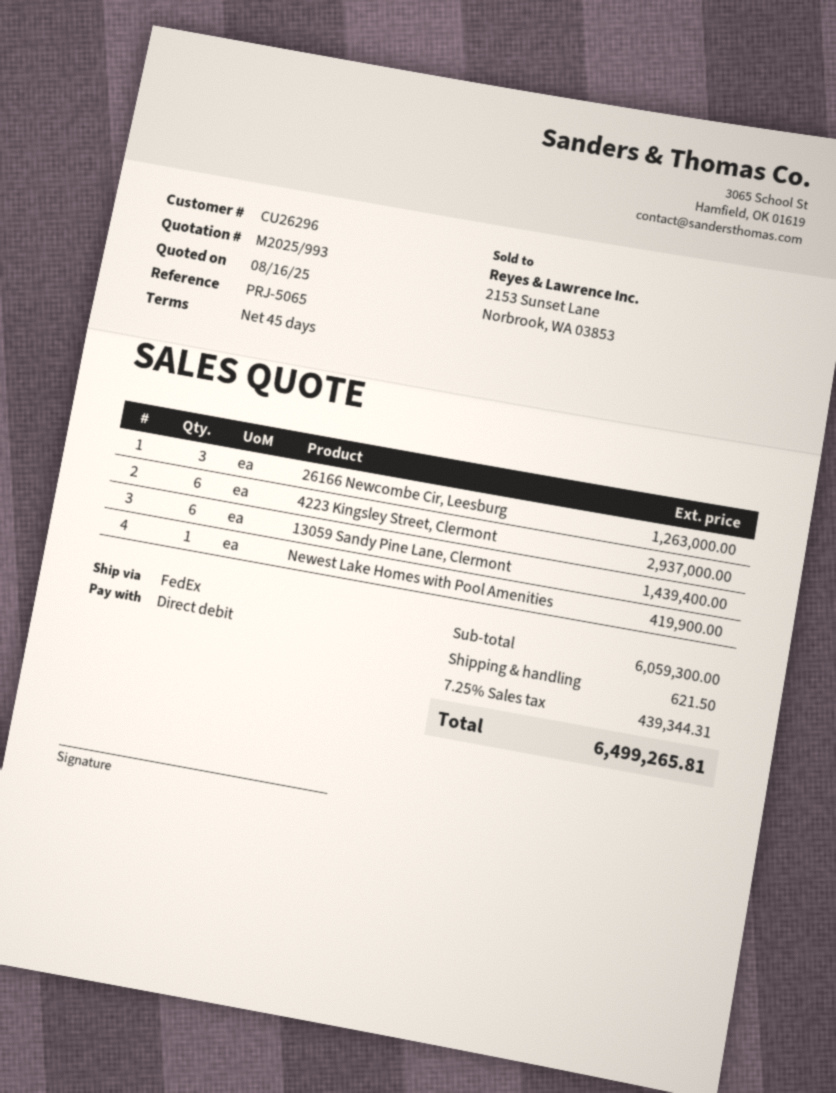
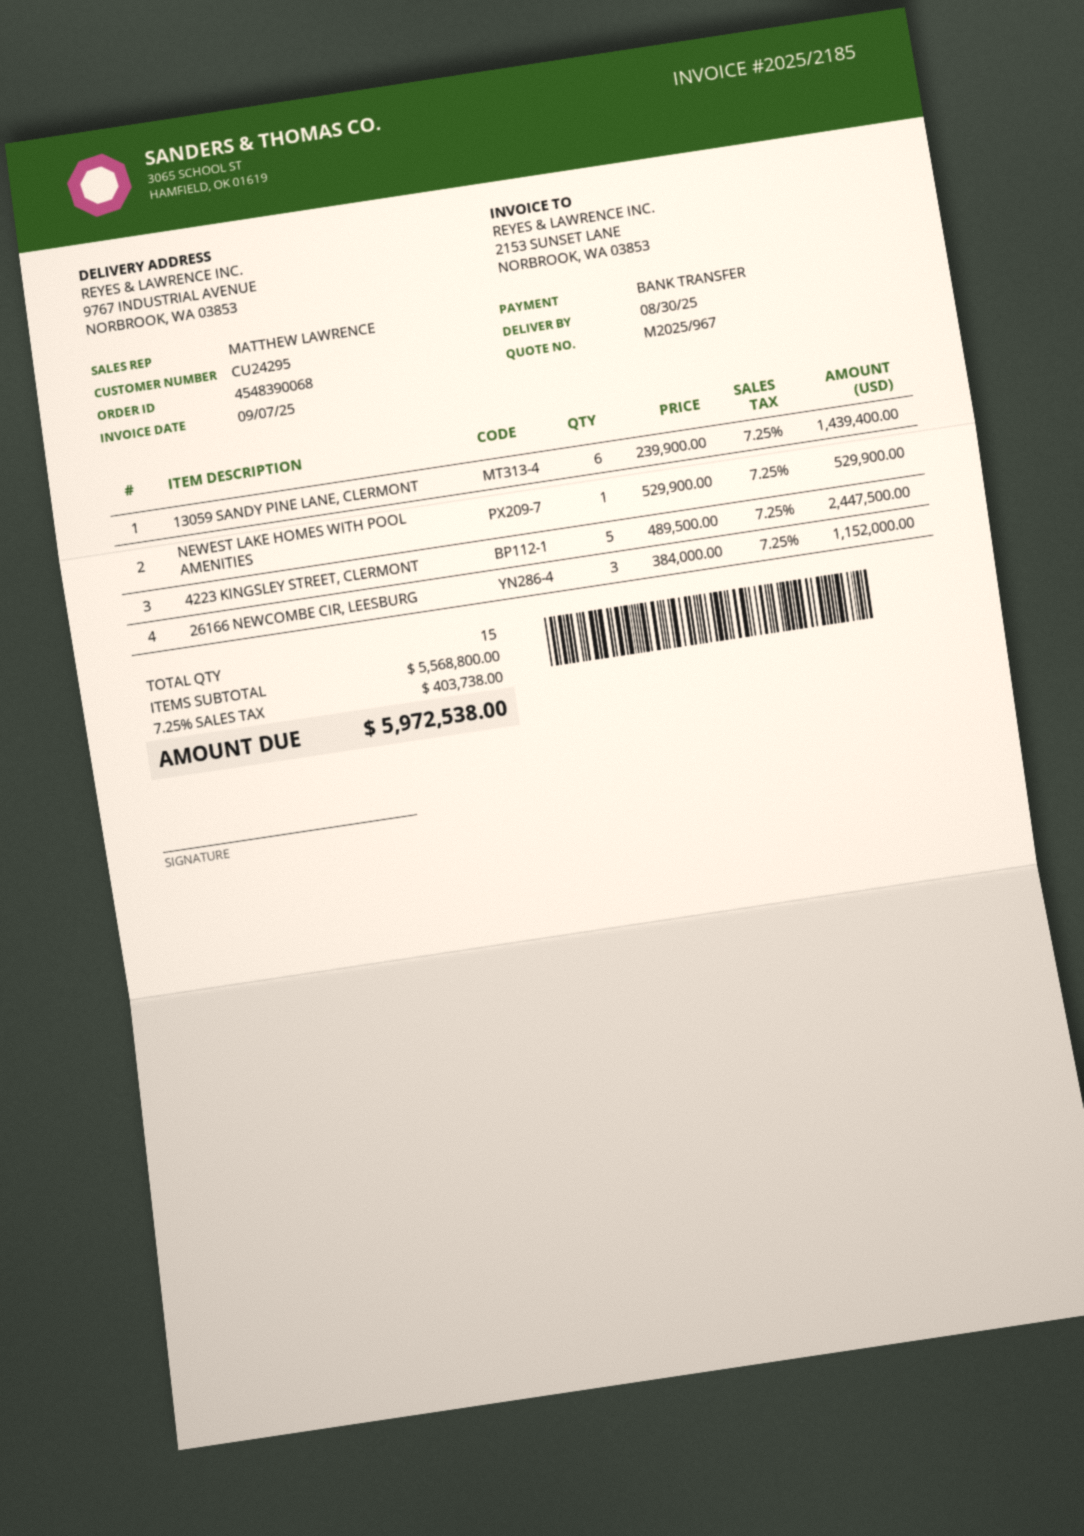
quote number: M2025/993 -> M2025/967
customer number: CU26296 -> CU24295
payment method: direct debit -> bank transfer
26166 Newcombe Cir, Leesburg: 3 for 1263000.00 -> 3 for 1152000.00
4223 Kingsley Street, Clermont: 6 for 2937000.00 -> 5 for 2447500.00
Newest Lake Homes with Pool Amenities: 1 for 419900.00 -> 1 for 529900.00
subtotal: 6059300.00 -> 5568800.00
shipping: 621.50 -> none
tax: 7.25% = 439344.31 -> 7.25% = 403738.00
total: 6499265.81 -> 5972538.00

